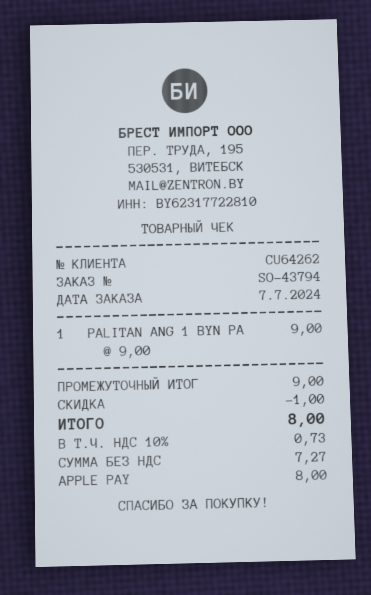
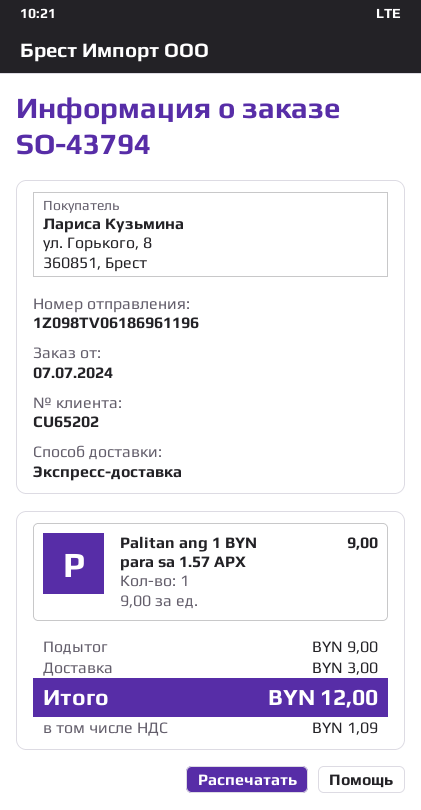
customer number: CU64262 -> CU65202
discount: 1.00 -> none
shipping: none -> 3.00
tax: 0.73 -> 1.09
total: 8.00 -> 12.00

